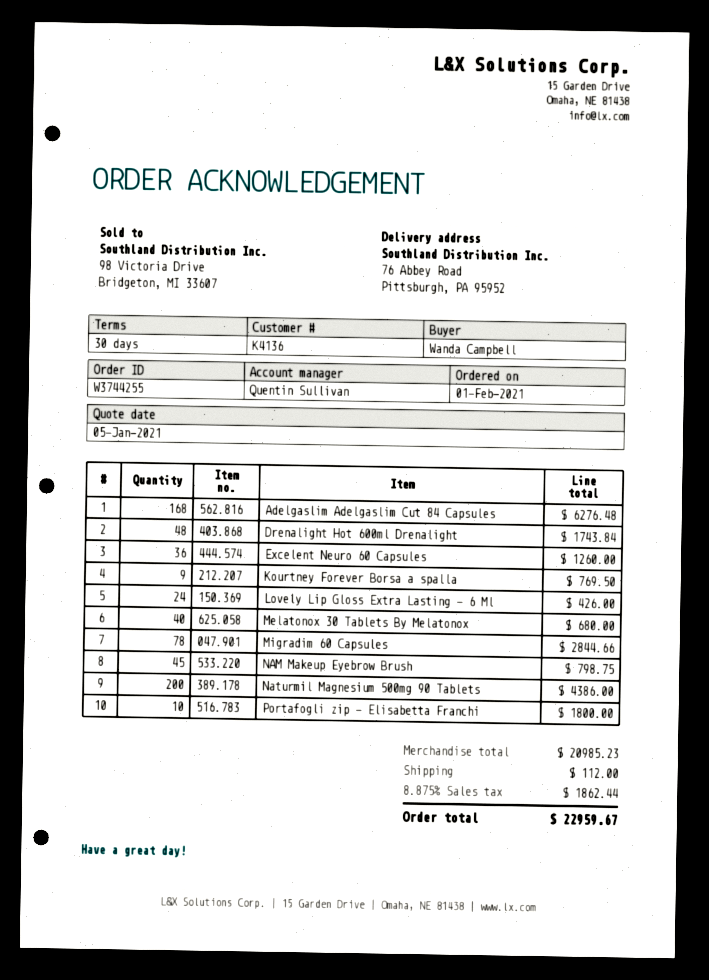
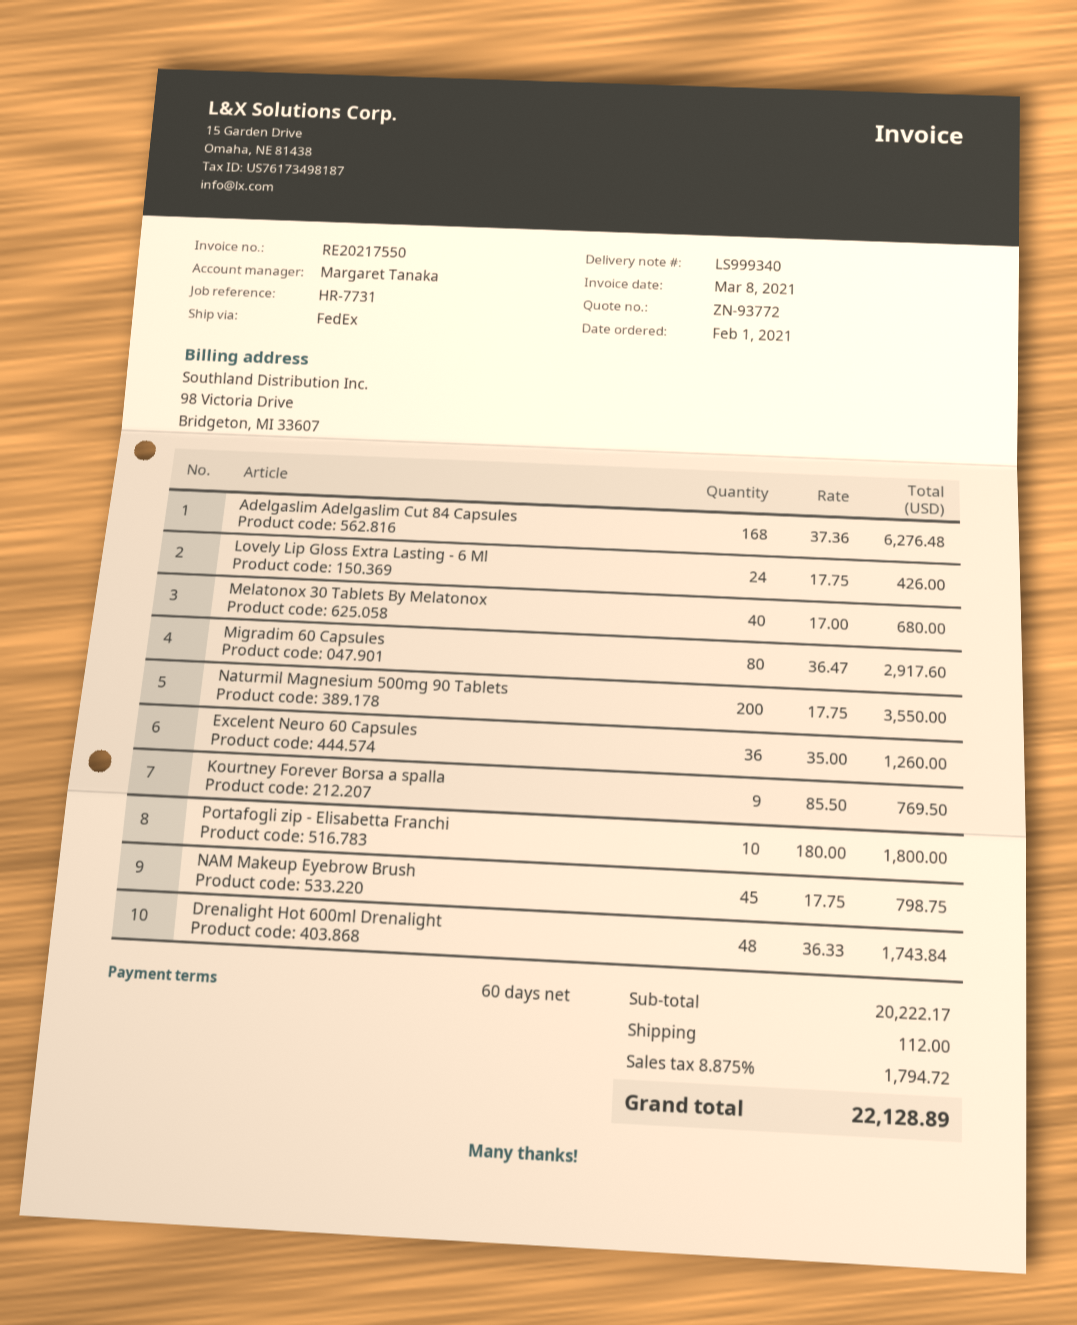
payment terms: 30 days -> 60 days
sales rep: Quentin Sullivan -> Margaret Tanaka
Migradim 60 Capsules: 78 for 2844.66 -> 80 for 2917.60
Naturmil Magnesium 500mg 90 Tablets: 200 for 4386.00 -> 200 for 3550.00
subtotal: 20985.23 -> 20222.17
tax: 8.875% = 1862.44 -> 8.875% = 1794.72
total: 22959.67 -> 22128.89

